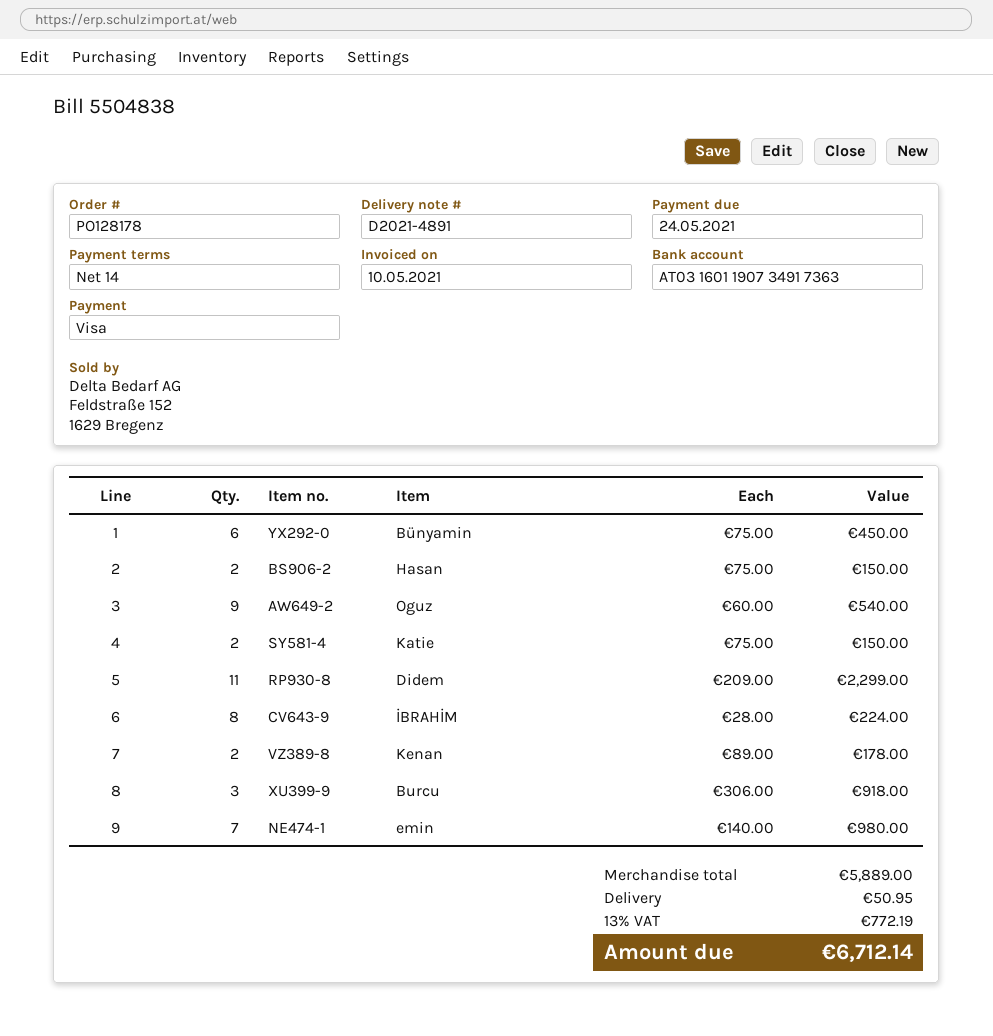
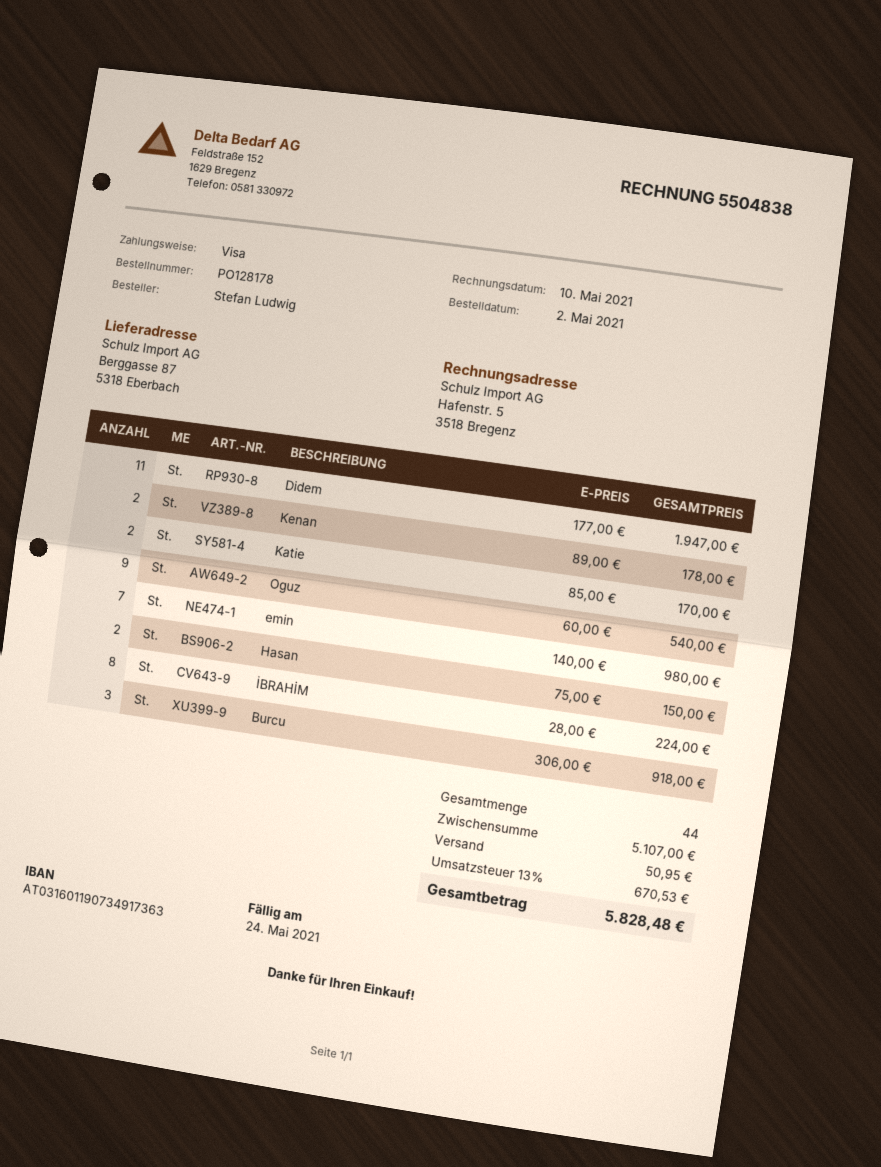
Bünyamin: 6 x 75.00 = 450.00 -> none
Katie: 2 x 75.00 = 150.00 -> 2 x 85.00 = 170.00
Didem: 11 x 209.00 = 2299.00 -> 11 x 177.00 = 1947.00
subtotal: 5889.00 -> 5107.00
tax: 13% = 772.19 -> 13% = 670.53
total: 6712.14 -> 5828.48

